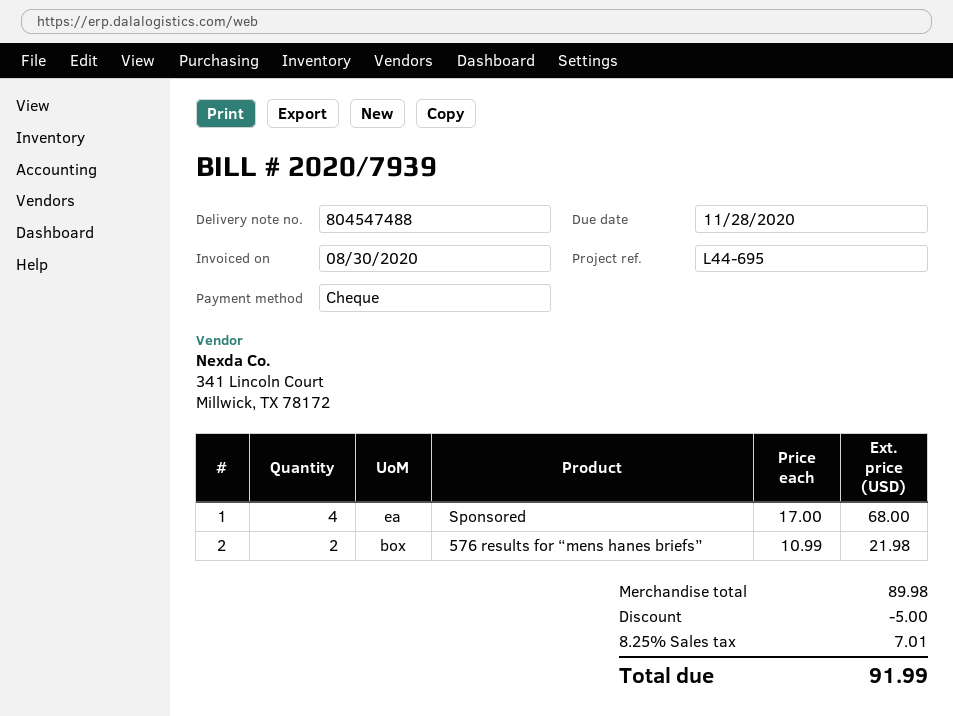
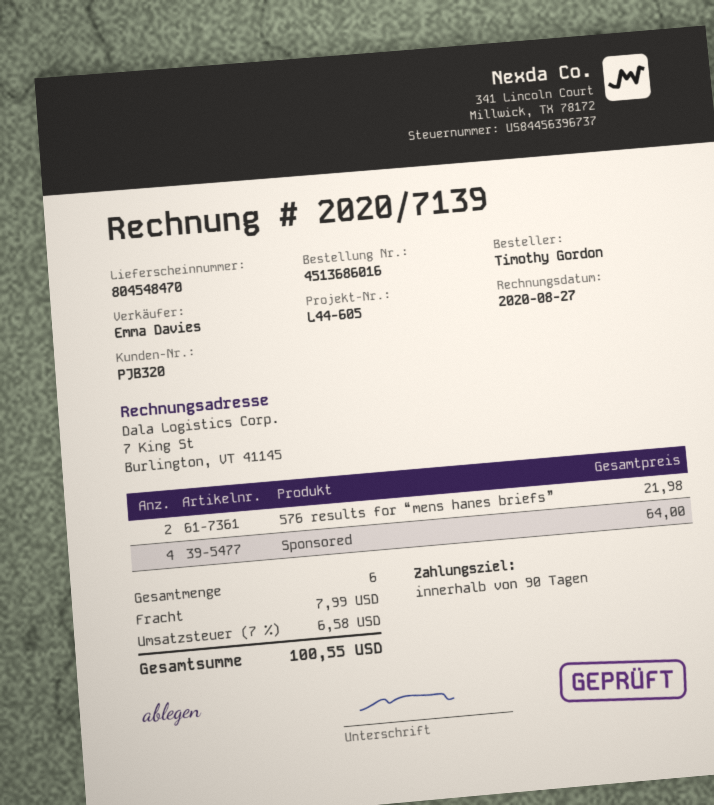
delivery note number: 804547488 -> 804548470
invoice number: 2020/7939 -> 2020/7139
invoice date: 2020-08-30 -> 2020-08-27
reference: L44-695 -> L44-605
Sponsored: 4 for 68.00 -> 4 for 64.00
discount: 5.00 -> none
shipping: none -> 7.99
tax: 8.25% = 7.01 -> 7% = 6.58
total: 91.99 -> 100.55

